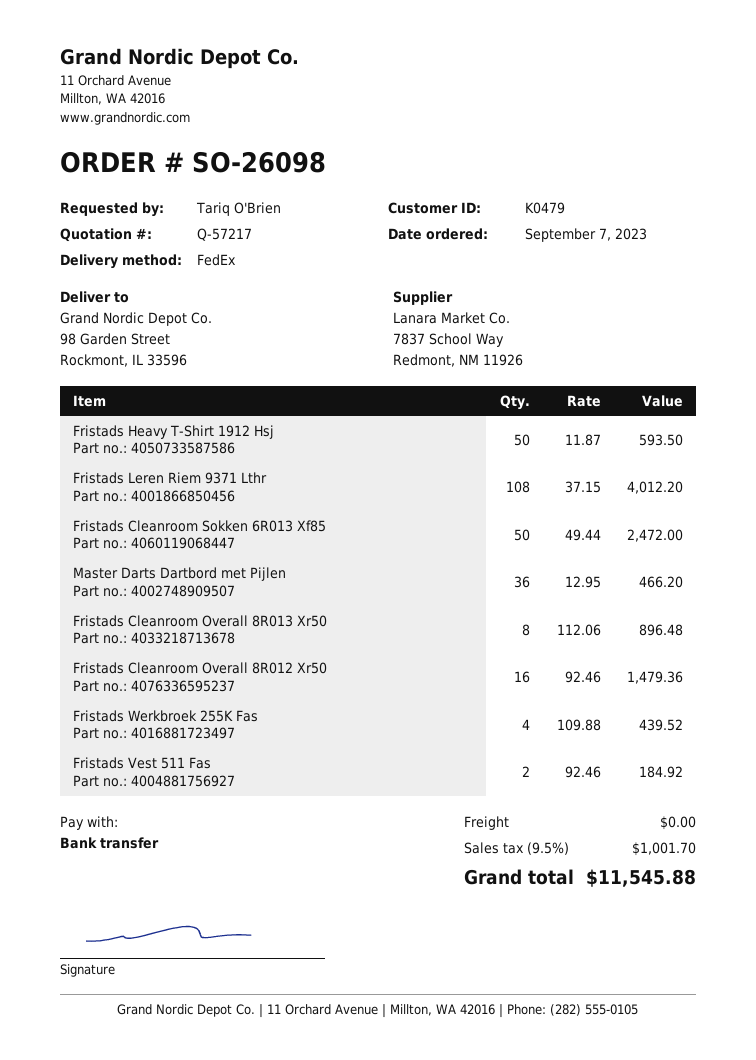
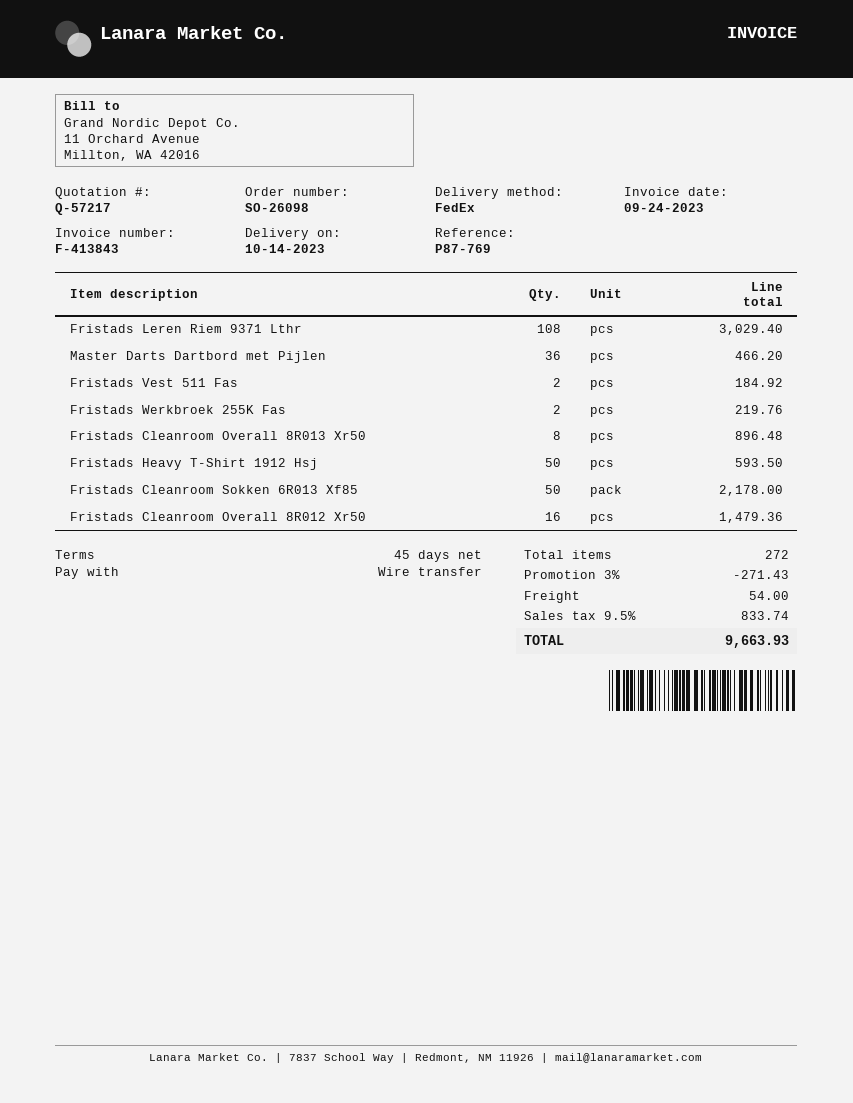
Fristads Leren Riem 9371 Lthr: 108 for 4012.20 -> 108 for 3029.40
Fristads Cleanroom Sokken 6R013 Xf85: 50 for 2472.00 -> 50 for 2178.00
Fristads Werkbroek 255K Fas: 4 for 439.52 -> 2 for 219.76
discount: none -> 3% = 271.43
shipping: 0.00 -> 54.00
tax: 9.5% = 1001.70 -> 9.5% = 833.74
total: 11545.88 -> 9663.93

